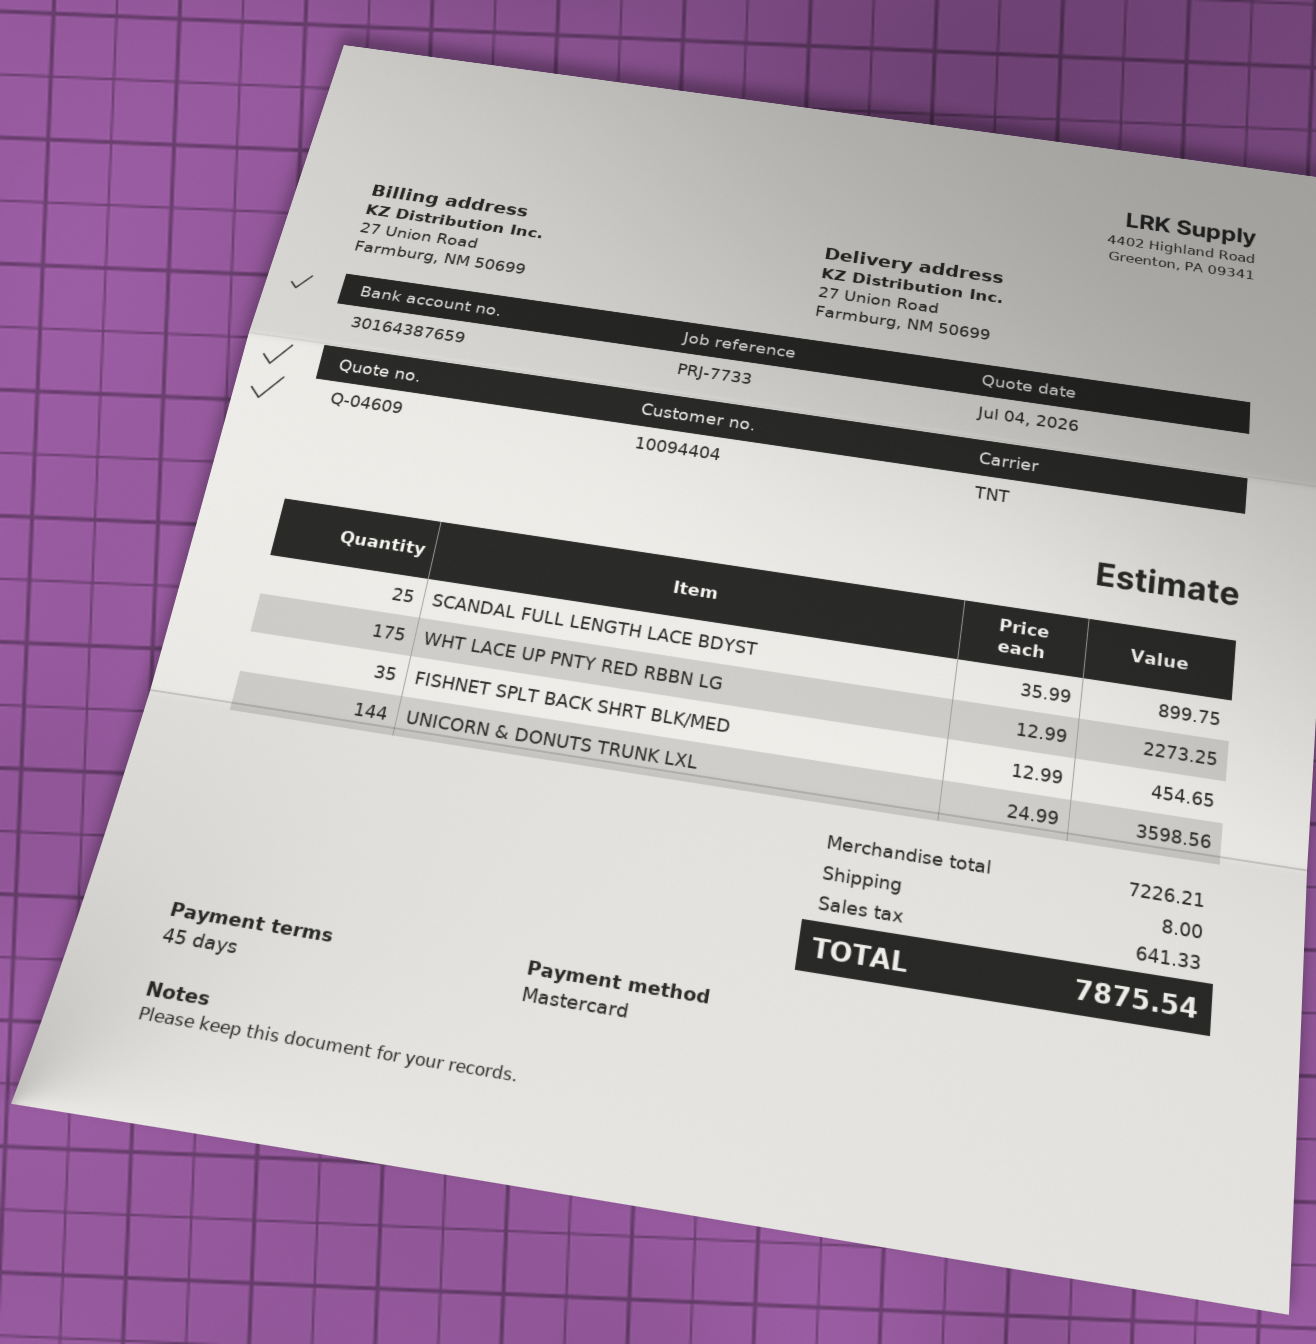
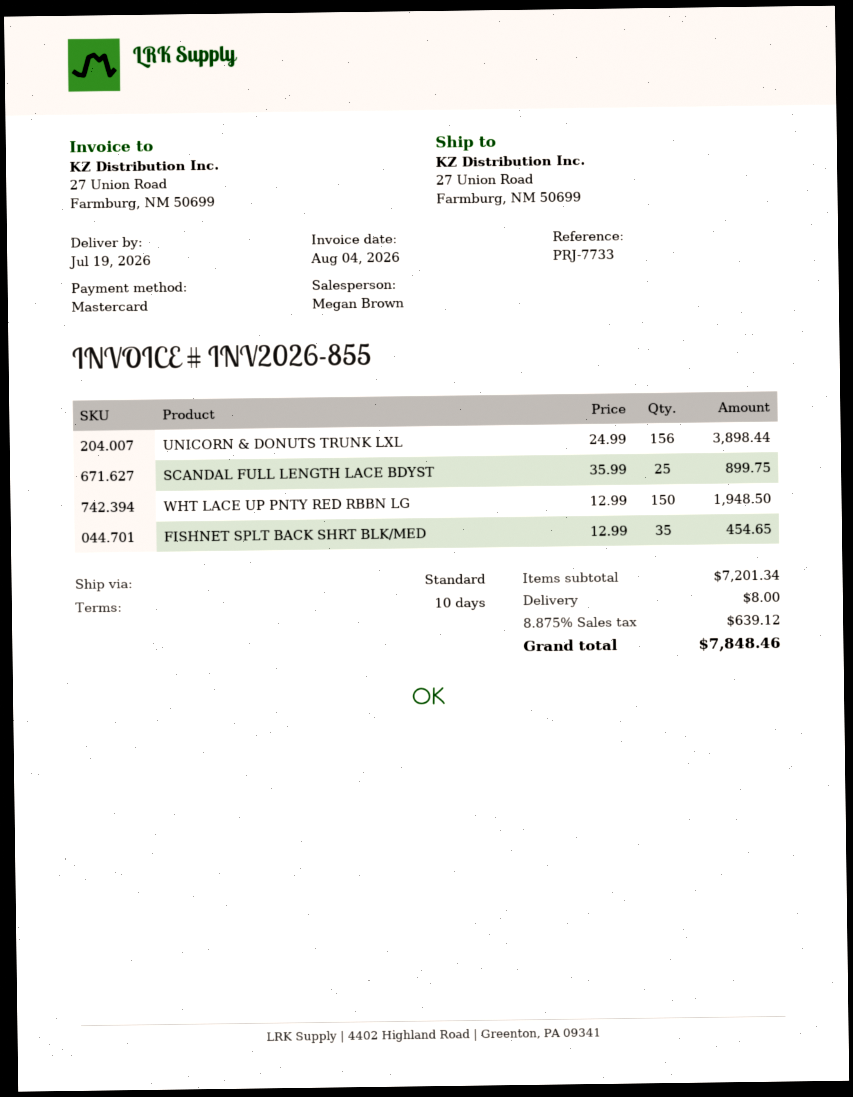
payment terms: 45 days -> 10 days
shipping method: TNT -> standard
WHT LACE UP PNTY RED RBBN LG: 175 x 12.99 = 2273.25 -> 150 x 12.99 = 1948.50
UNICORN & DONUTS TRUNK LXL: 144 x 24.99 = 3598.56 -> 156 x 24.99 = 3898.44
subtotal: 7226.21 -> 7201.34
tax: 641.33 -> 639.12
total: 7875.54 -> 7848.46

